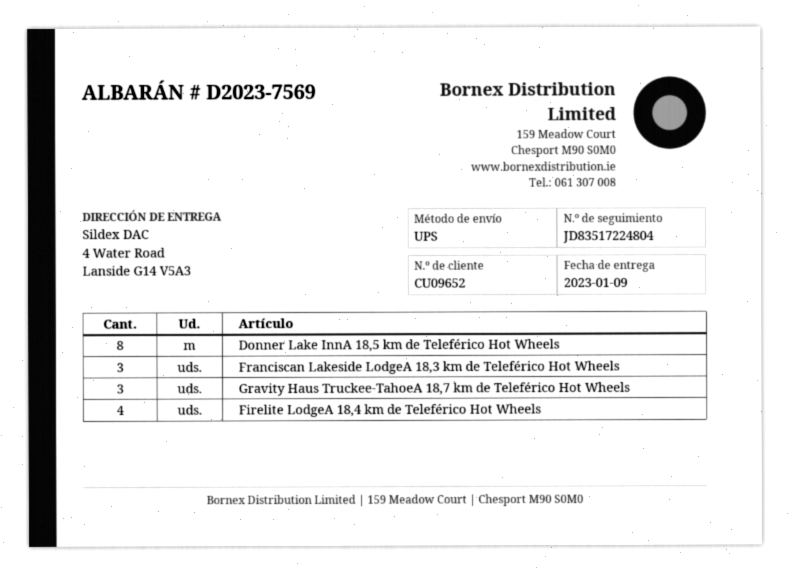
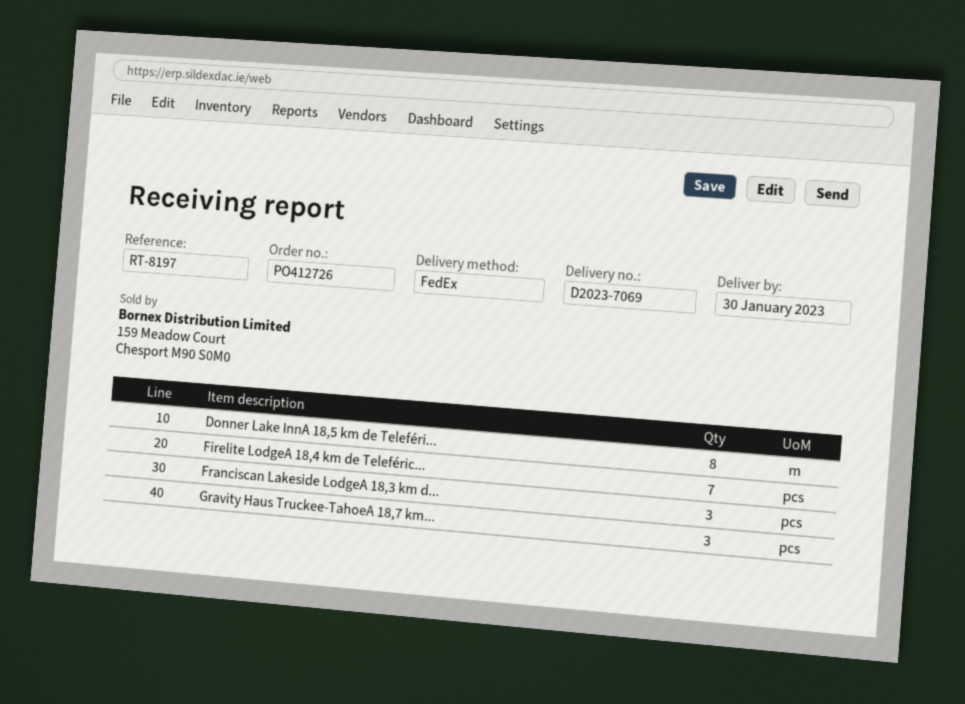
delivery note number: D2023-7569 -> D2023-7069
delivery date: 2023-01-09 -> 2023-01-30
shipping method: UPS -> FedEx
Firelite LodgeA 18,4 km de Teleférico Hot Wheels: 4 -> 7

